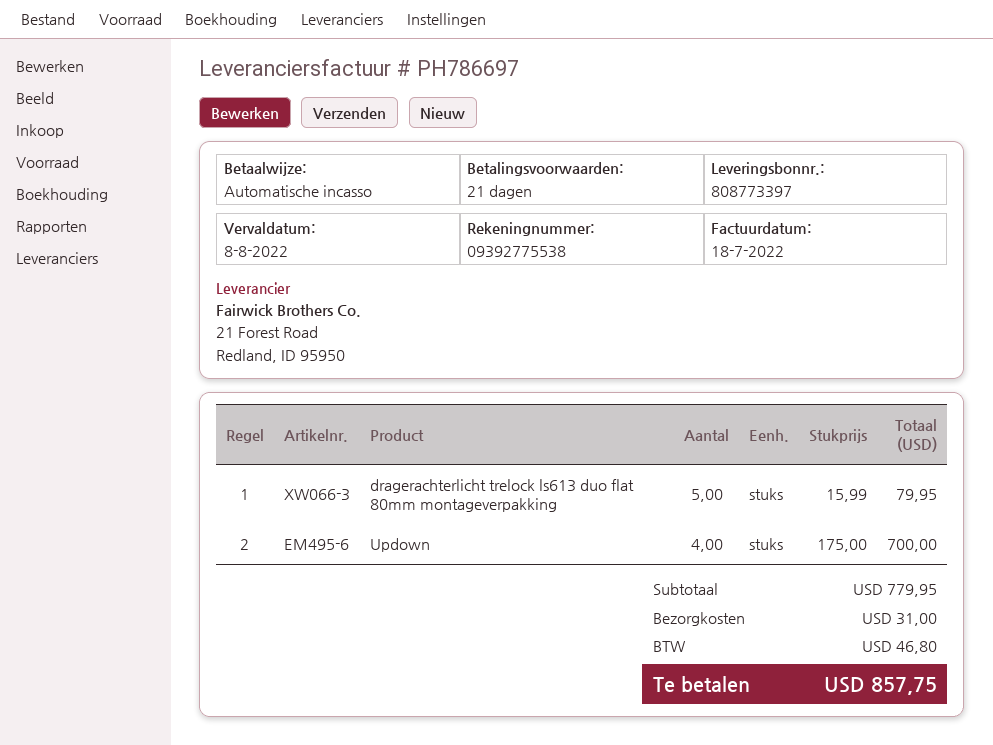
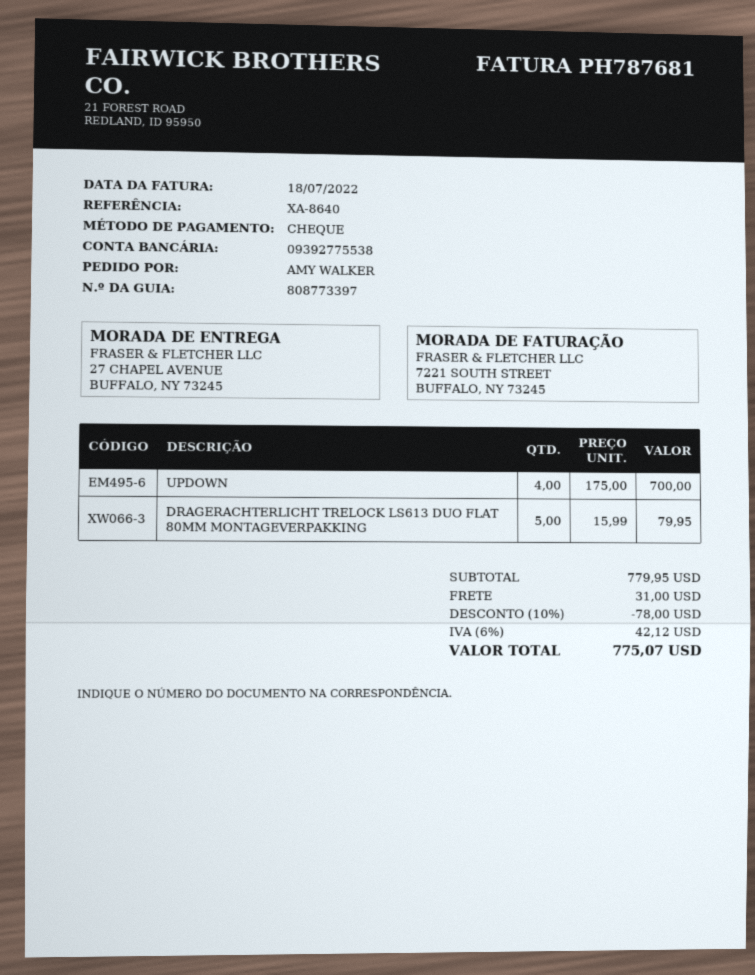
invoice number: PH786697 -> PH787681
payment method: direct debit -> cheque
discount: none -> 10% = 78.00
tax: 46.80 -> 42.12
total: 857.75 -> 775.07

